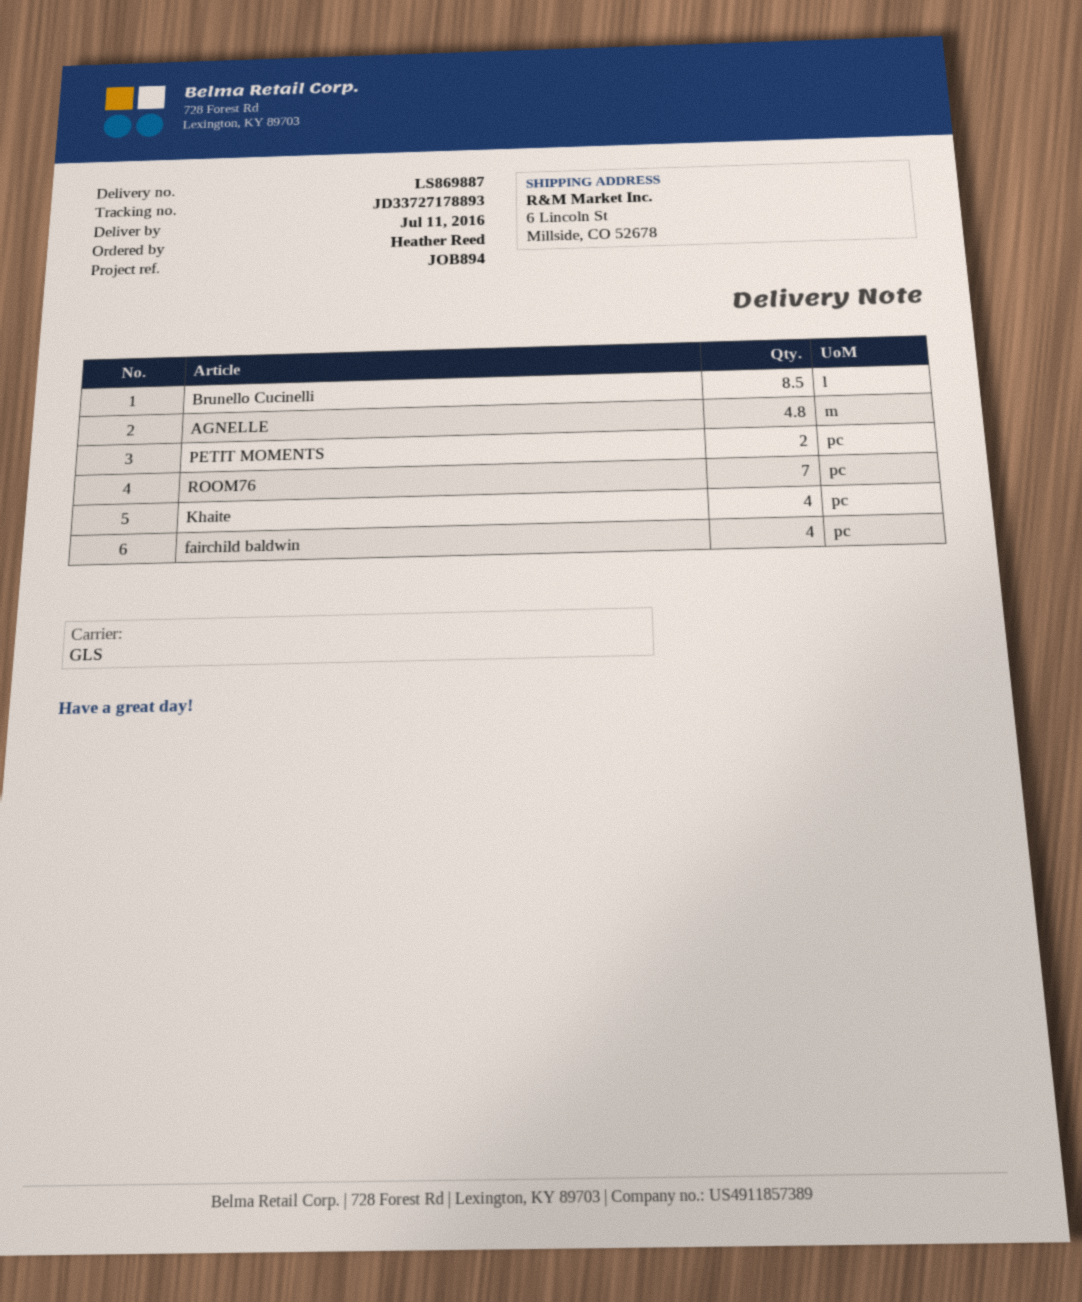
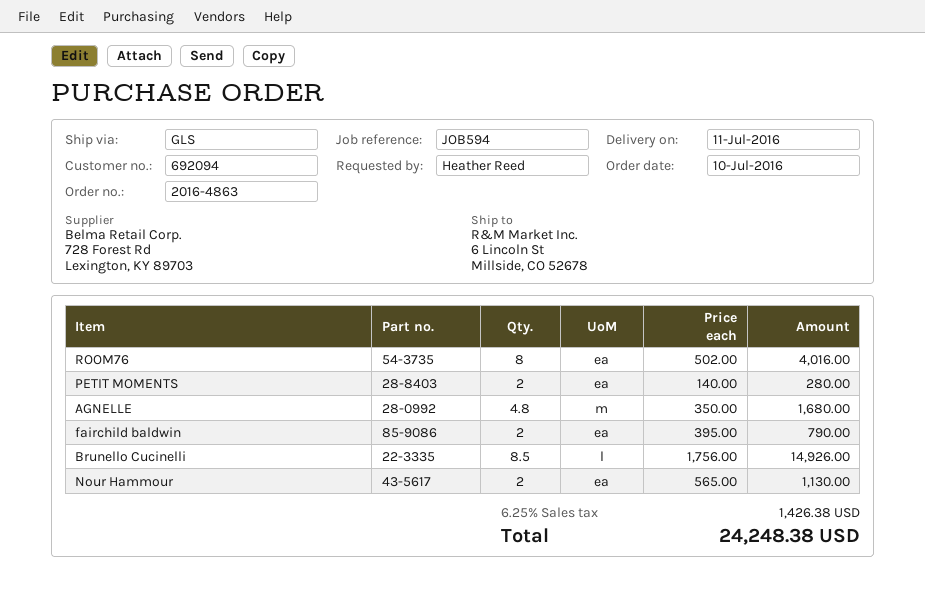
reference: JOB894 -> JOB594
ROOM76: 7 -> 8
Khaite: 4 -> none
fairchild baldwin: 4 -> 2
Nour Hammour: none -> 2

